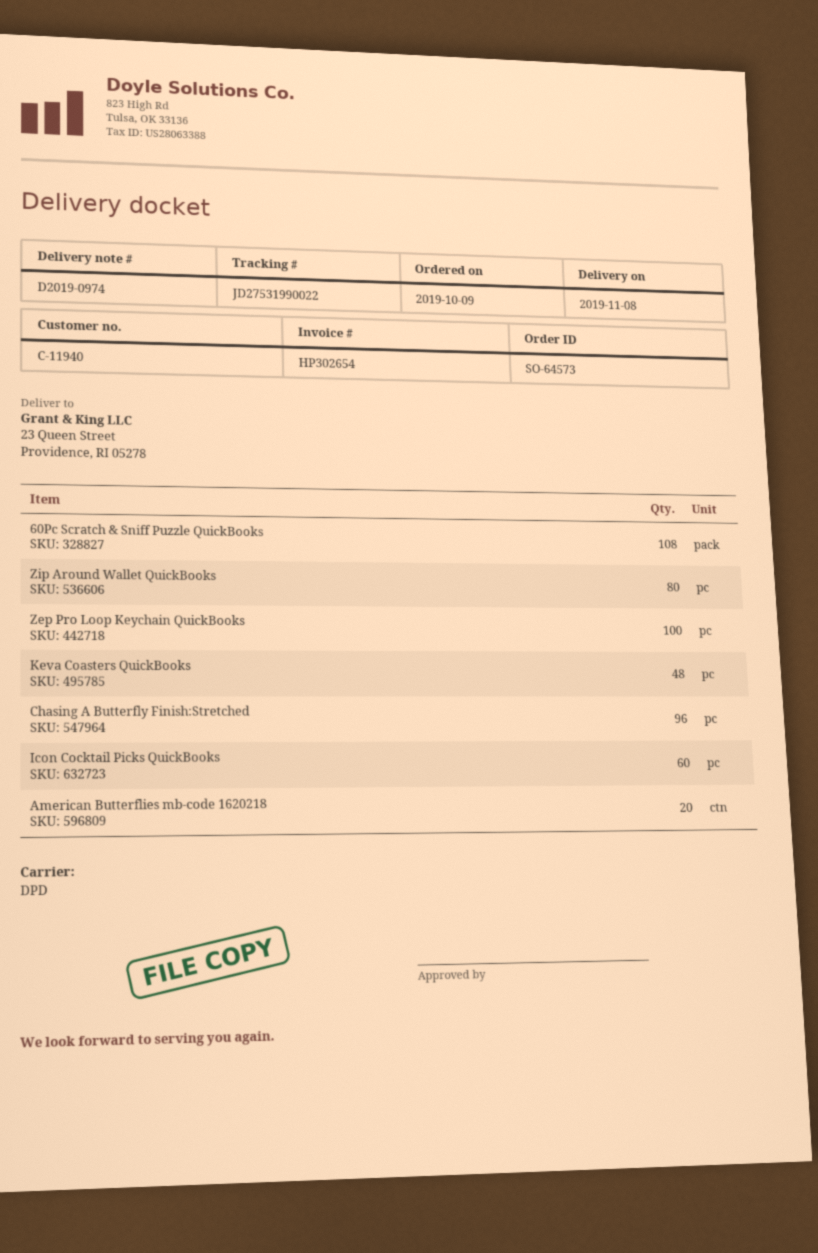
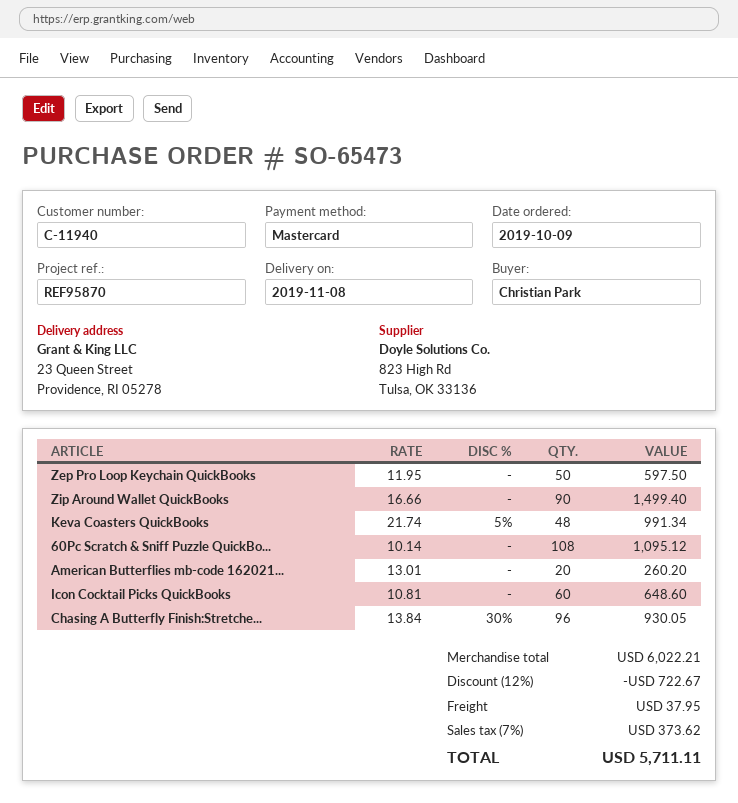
order number: SO-64573 -> SO-65473
Zip Around Wallet QuickBooks: 80 -> 90
Zep Pro Loop Keychain QuickBooks: 100 -> 50

